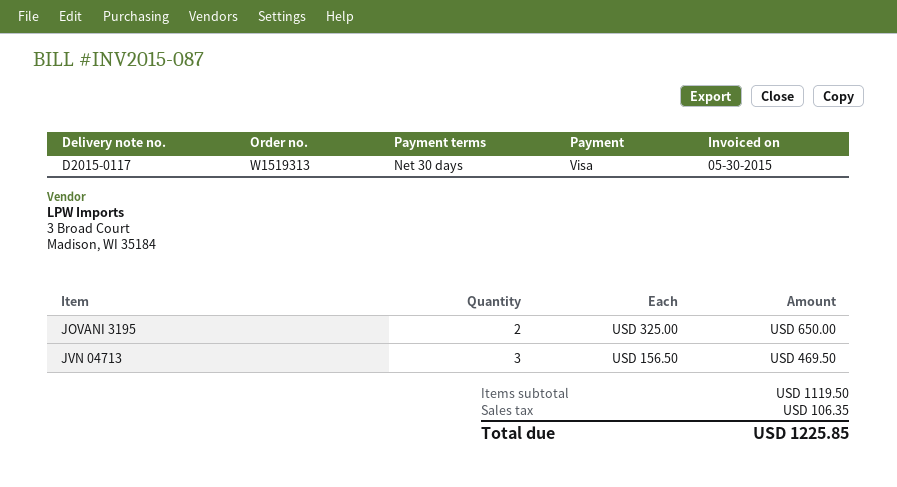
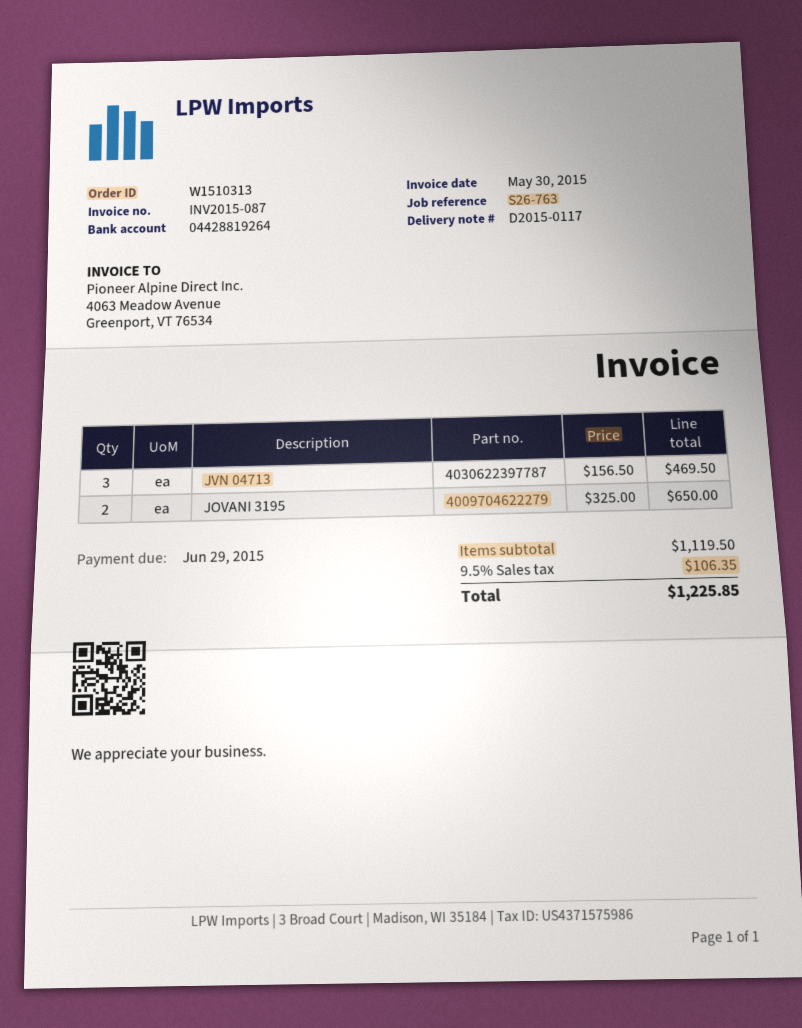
order number: W1519313 -> W1510313

